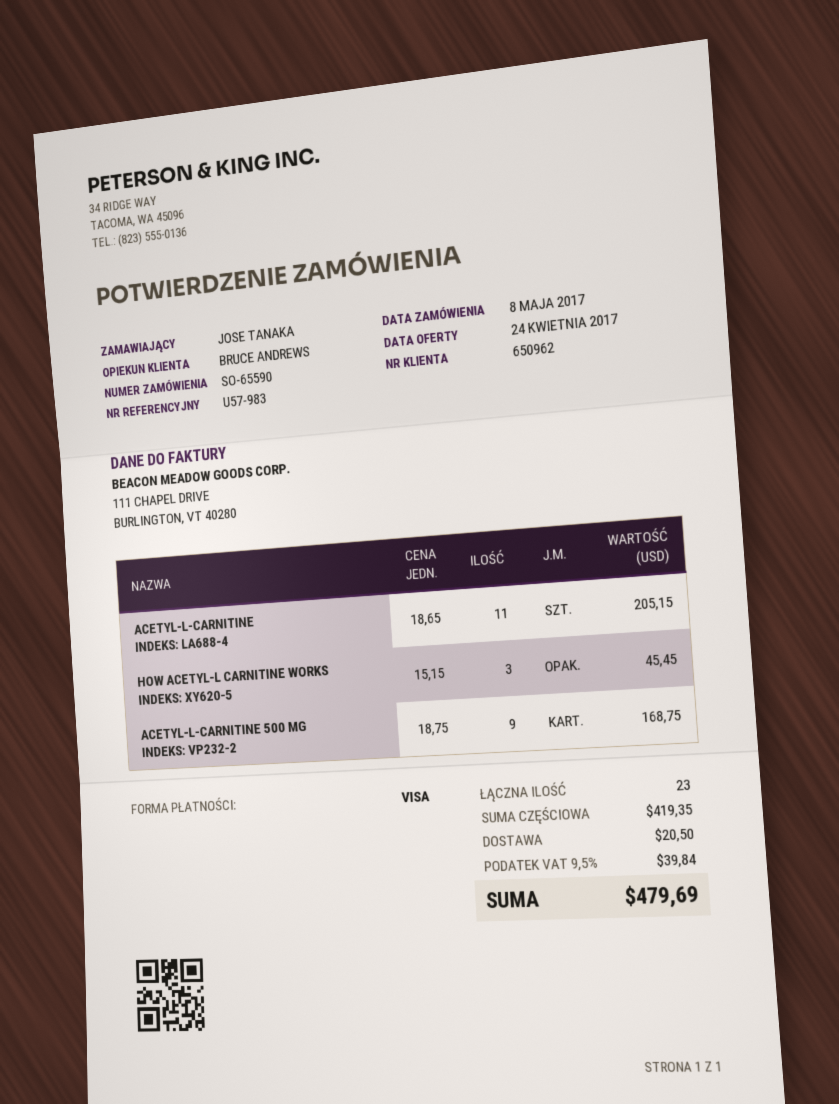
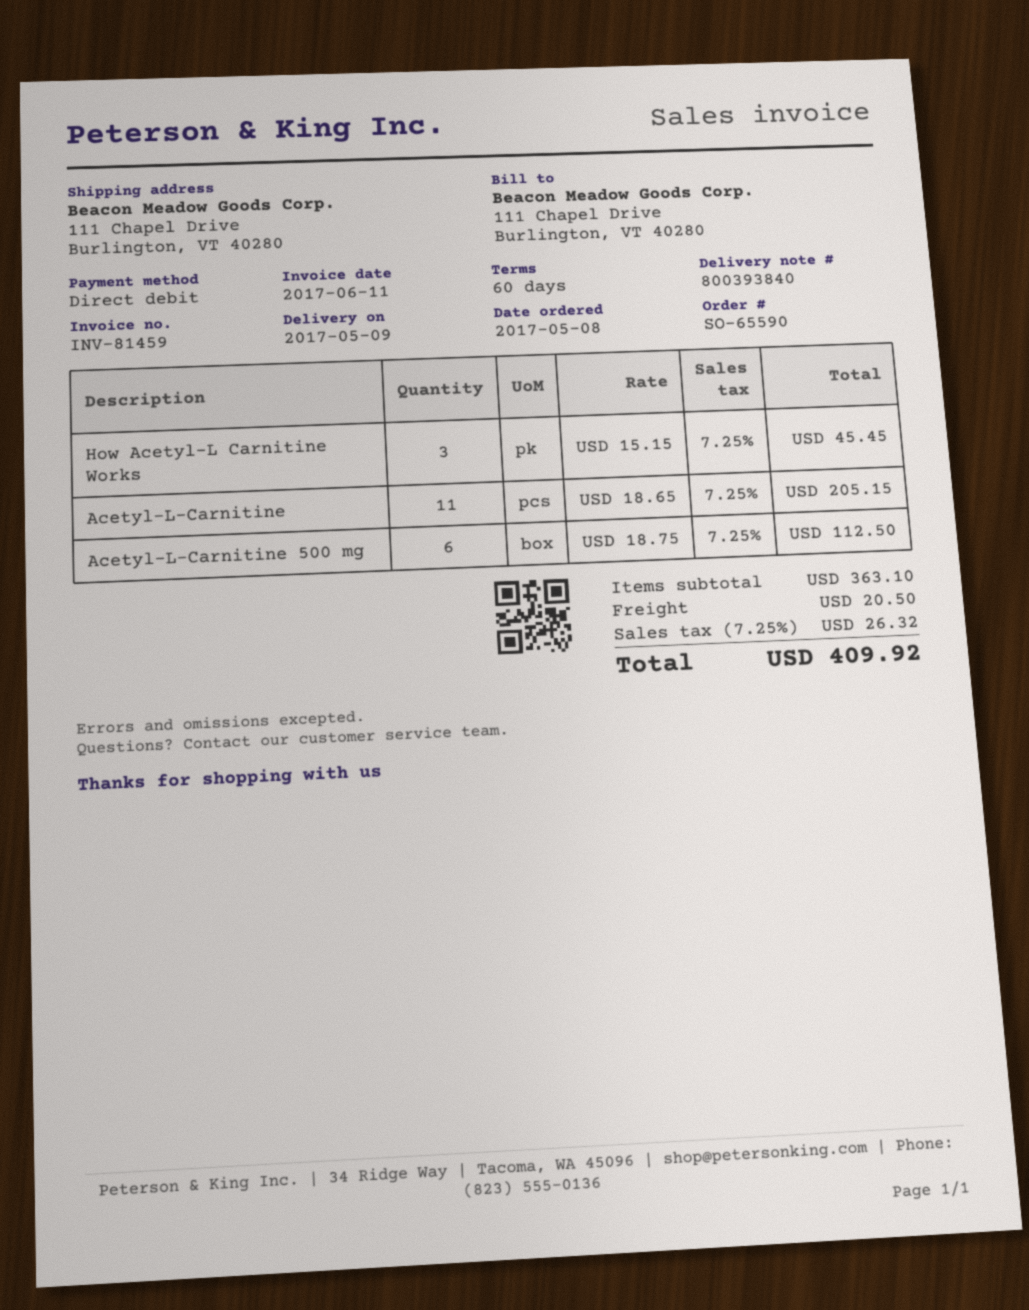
payment method: Visa -> direct debit
ACETYL-L-CARNITINE 500 MG: 9 x 18.75 = 168.75 -> 6 x 18.75 = 112.50
subtotal: 419.35 -> 363.10
tax: 9.5% = 39.84 -> 7.25% = 26.32
total: 479.69 -> 409.92

